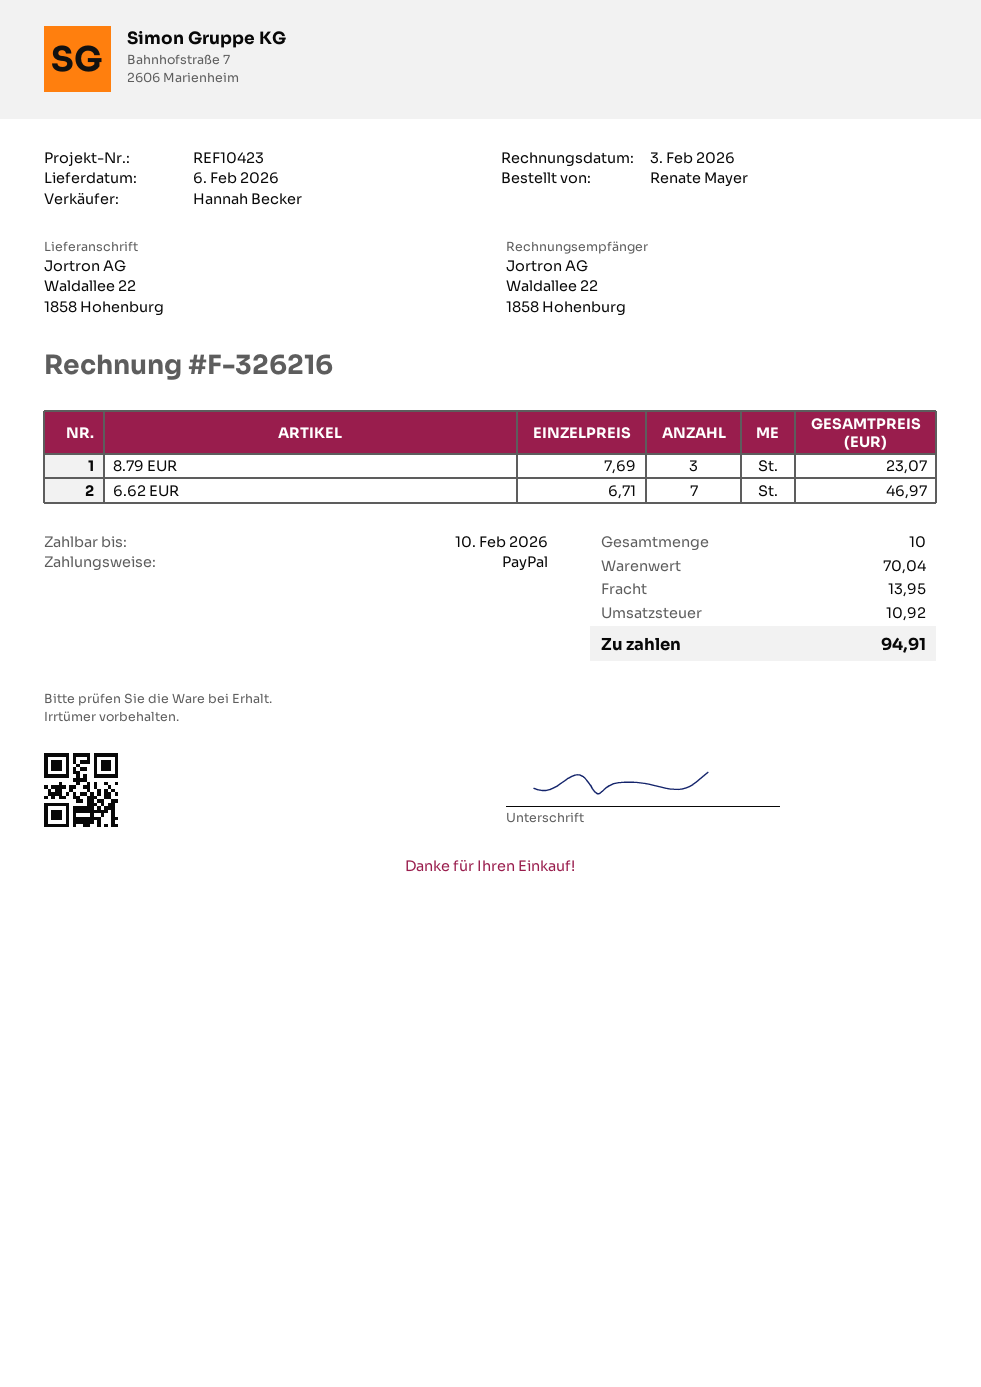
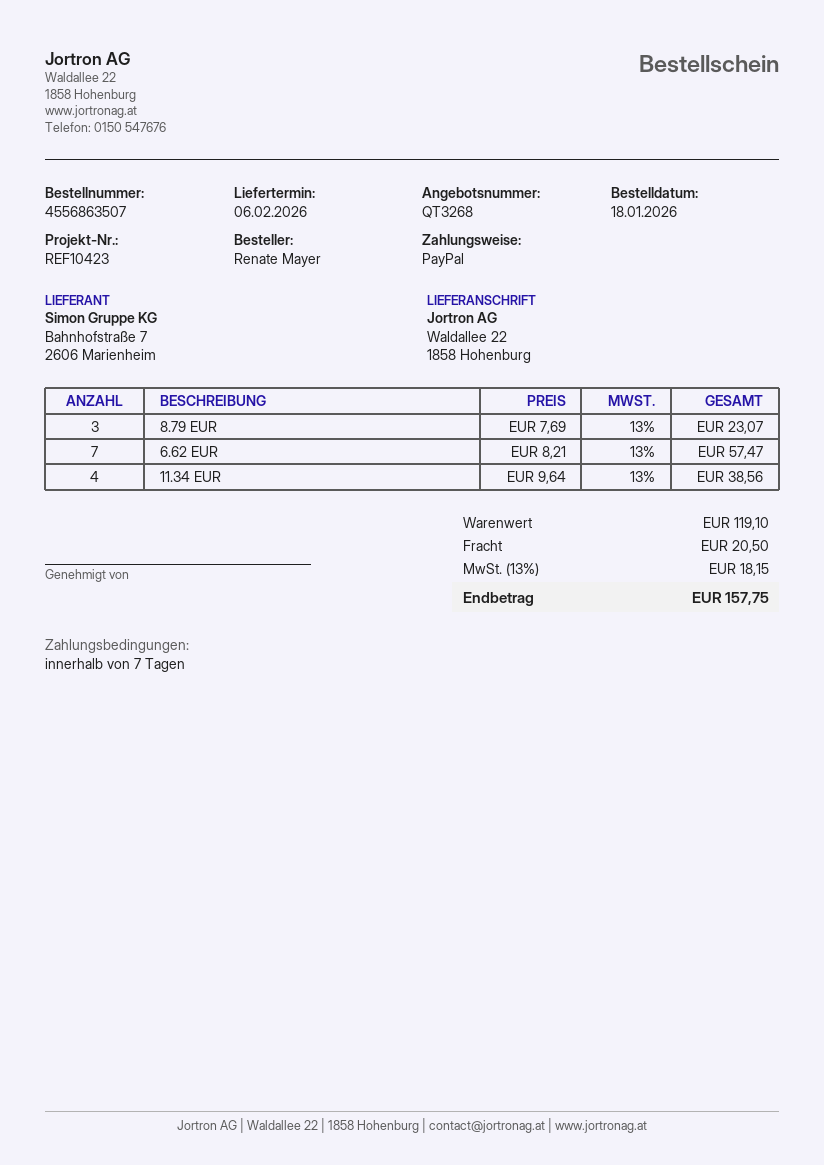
6.62 EUR: 7 x 6.71 = 46.97 -> 7 x 8.21 = 57.47
11.34 EUR: none -> 4 x 9.64 = 38.56
subtotal: 70.04 -> 119.10
shipping: 13.95 -> 20.50
tax: 10.92 -> 18.15
total: 94.91 -> 157.75

